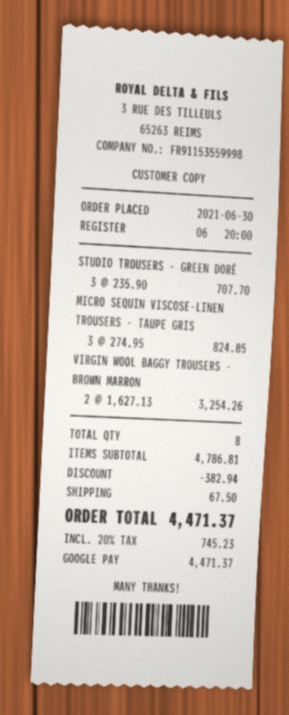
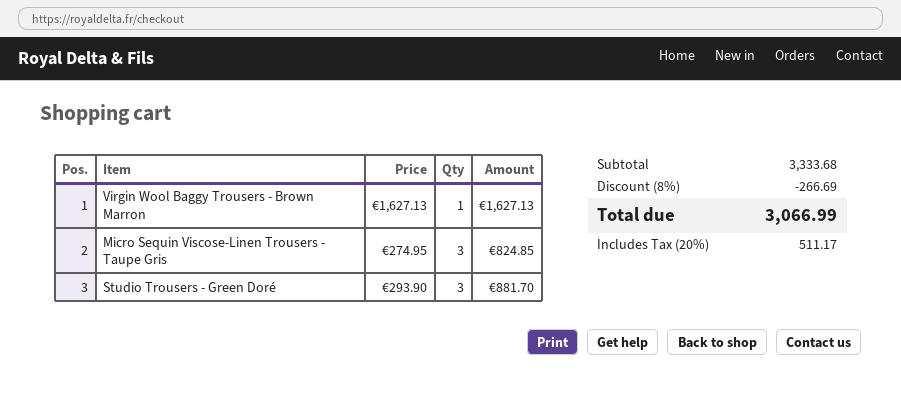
STUDIO TROUSERS - GREEN DORÉ: 3 x 235.90 = 707.70 -> 3 x 293.90 = 881.70
VIRGIN WOOL BAGGY TROUSERS - BROWN MARRON: 2 x 1627.13 = 3254.26 -> 1 x 1627.13 = 1627.13
subtotal: 4786.81 -> 3333.68
discount: 382.94 -> 266.69
shipping: 67.50 -> none
tax: 20% = 745.23 -> 20% = 511.17
total: 4471.37 -> 3066.99

